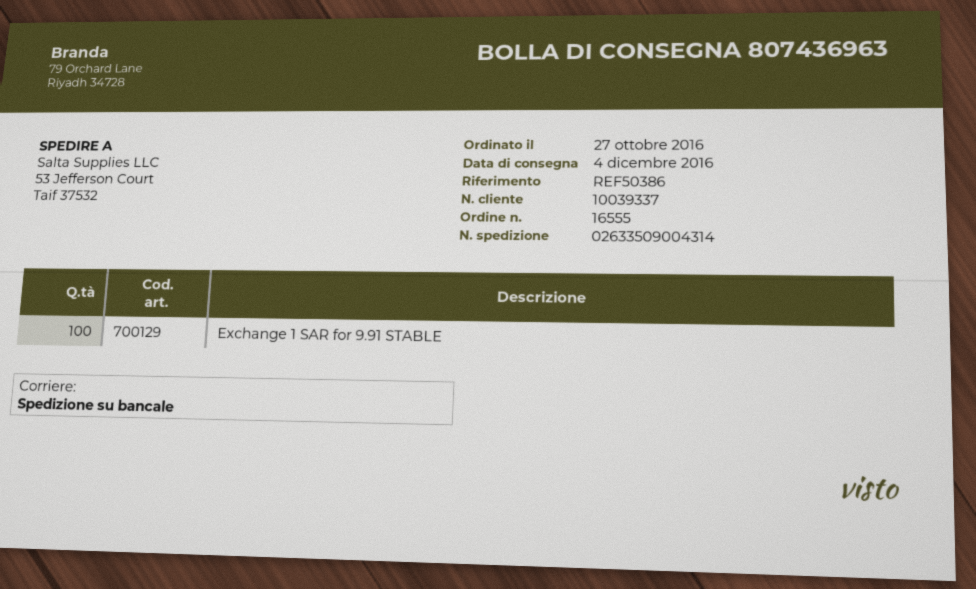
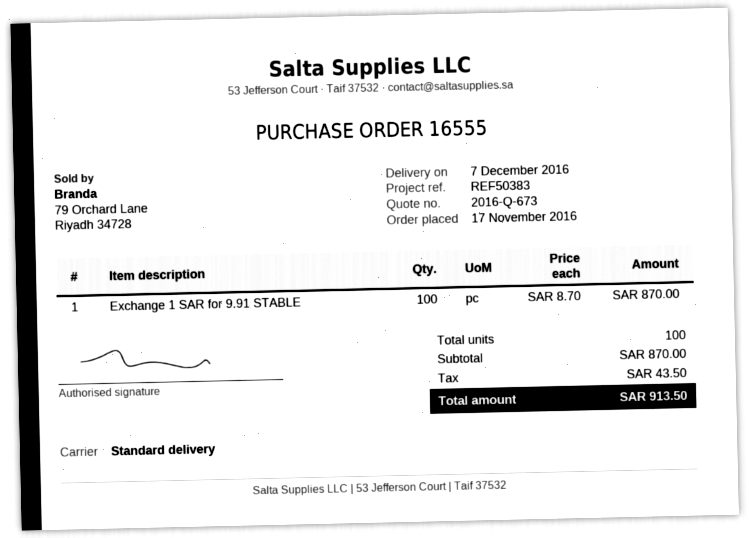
order date: 2016-10-27 -> 2016-11-17
delivery date: 2016-12-04 -> 2016-12-07
reference: REF50386 -> REF50383
shipping method: pallet freight -> standard

